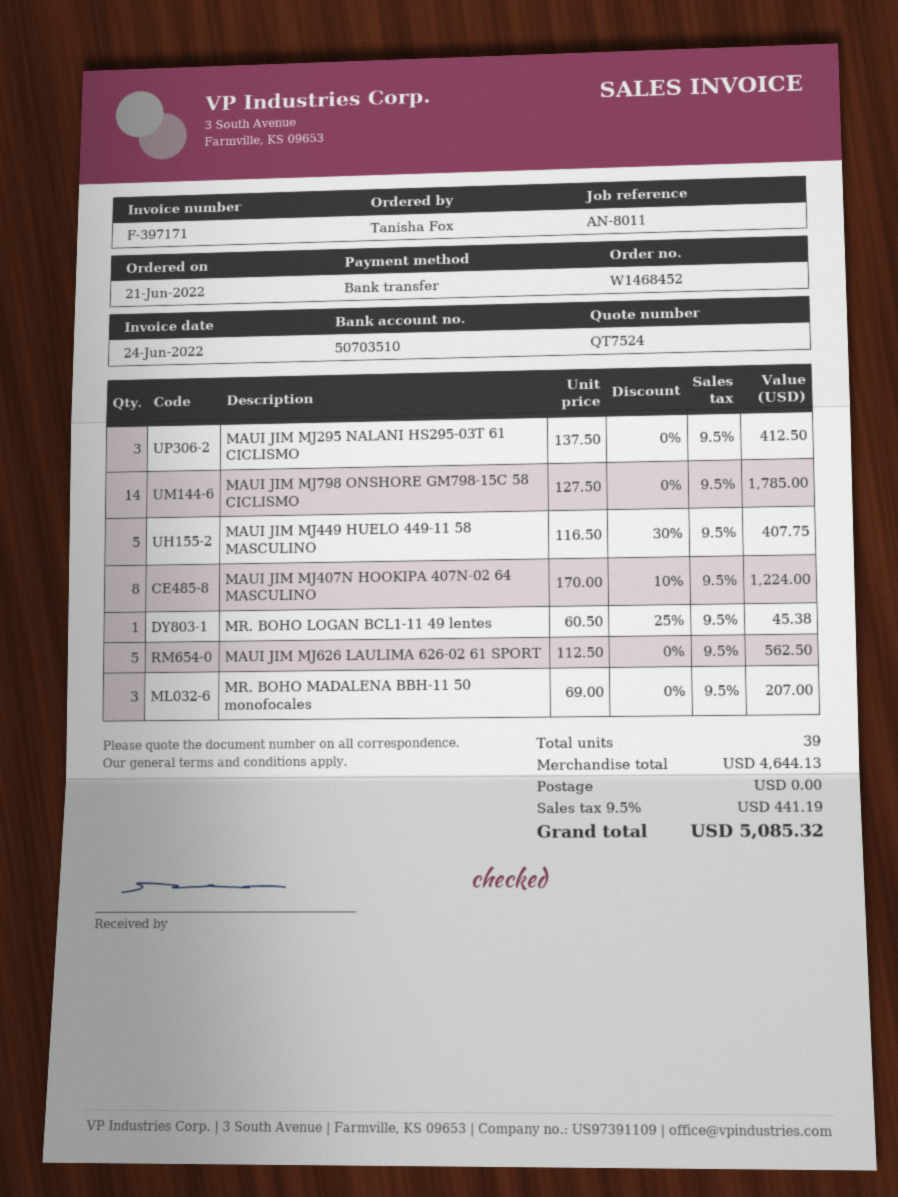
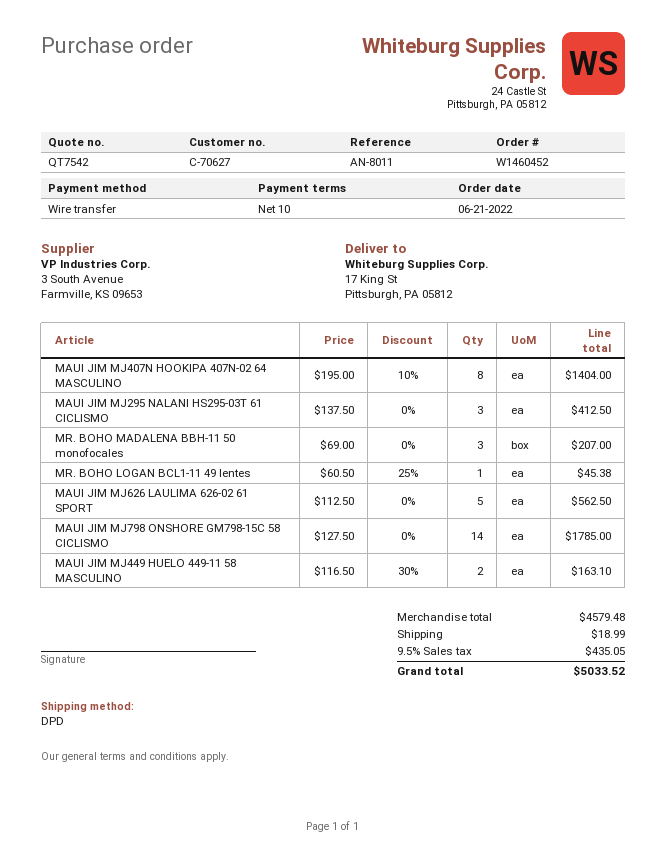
quote number: QT7524 -> QT7542
order number: W1468452 -> W1460452
MAUI JIM MJ449 HUELO 449-11 58 MASCULINO: 5 x 116.50 - 30% = 407.75 -> 2 x 116.50 - 30% = 163.10
MAUI JIM MJ407N HOOKIPA 407N-02 64 MASCULINO: 8 x 170.00 - 10% = 1224.00 -> 8 x 195.00 - 10% = 1404.00
subtotal: 4644.13 -> 4579.48
shipping: 0.00 -> 18.99
tax: 9.5% = 441.19 -> 9.5% = 435.05
total: 5085.32 -> 5033.52

